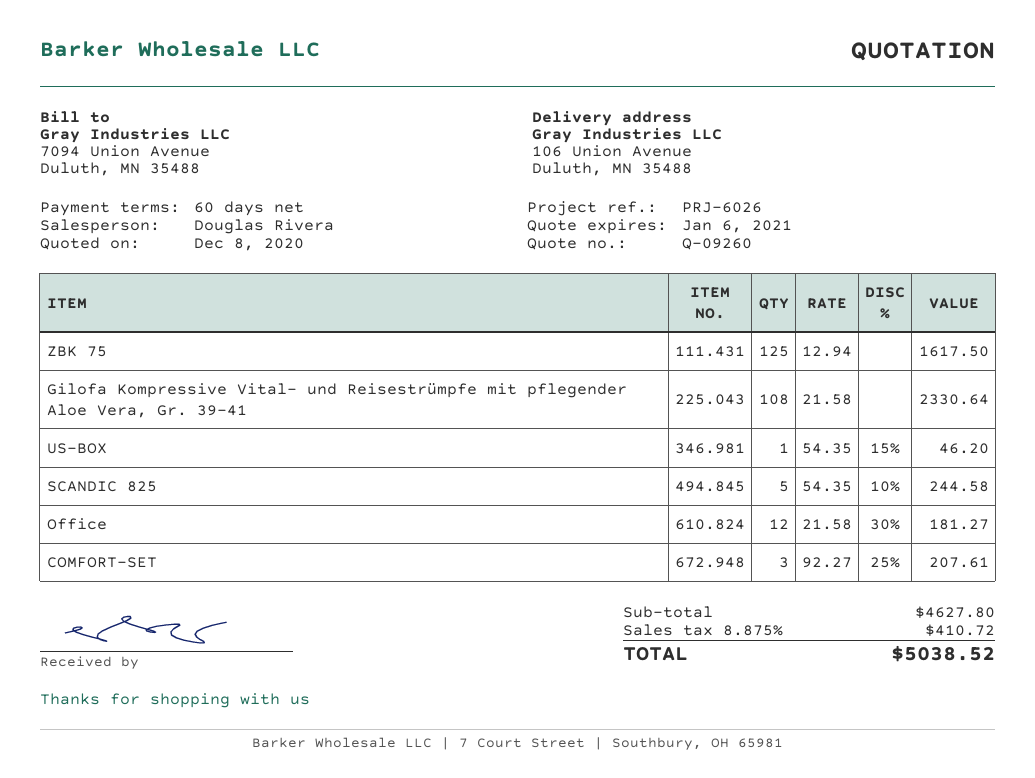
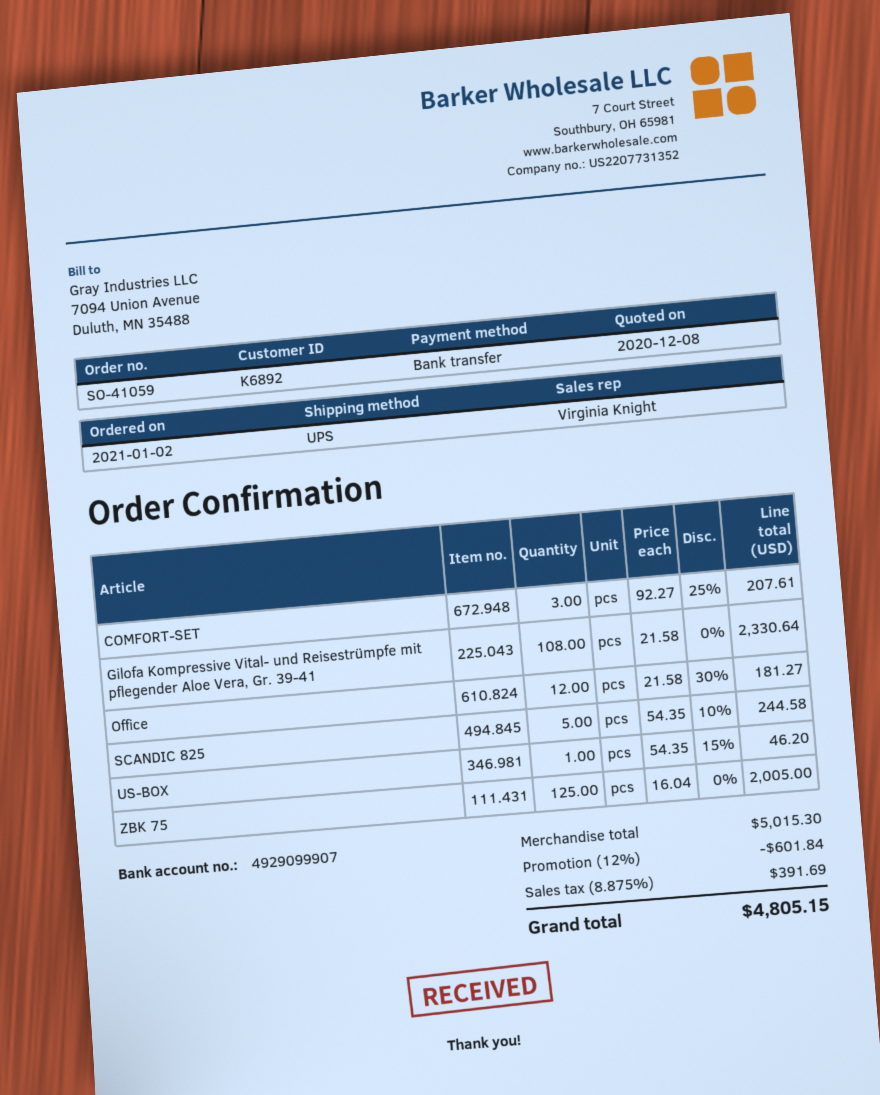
sales rep: Douglas Rivera -> Virginia Knight
ZBK 75: 125 x 12.94 = 1617.50 -> 125 x 16.04 = 2005.00
subtotal: 4627.80 -> 5015.30
discount: none -> 12% = 601.84
tax: 8.875% = 410.72 -> 8.875% = 391.69
total: 5038.52 -> 4805.15

